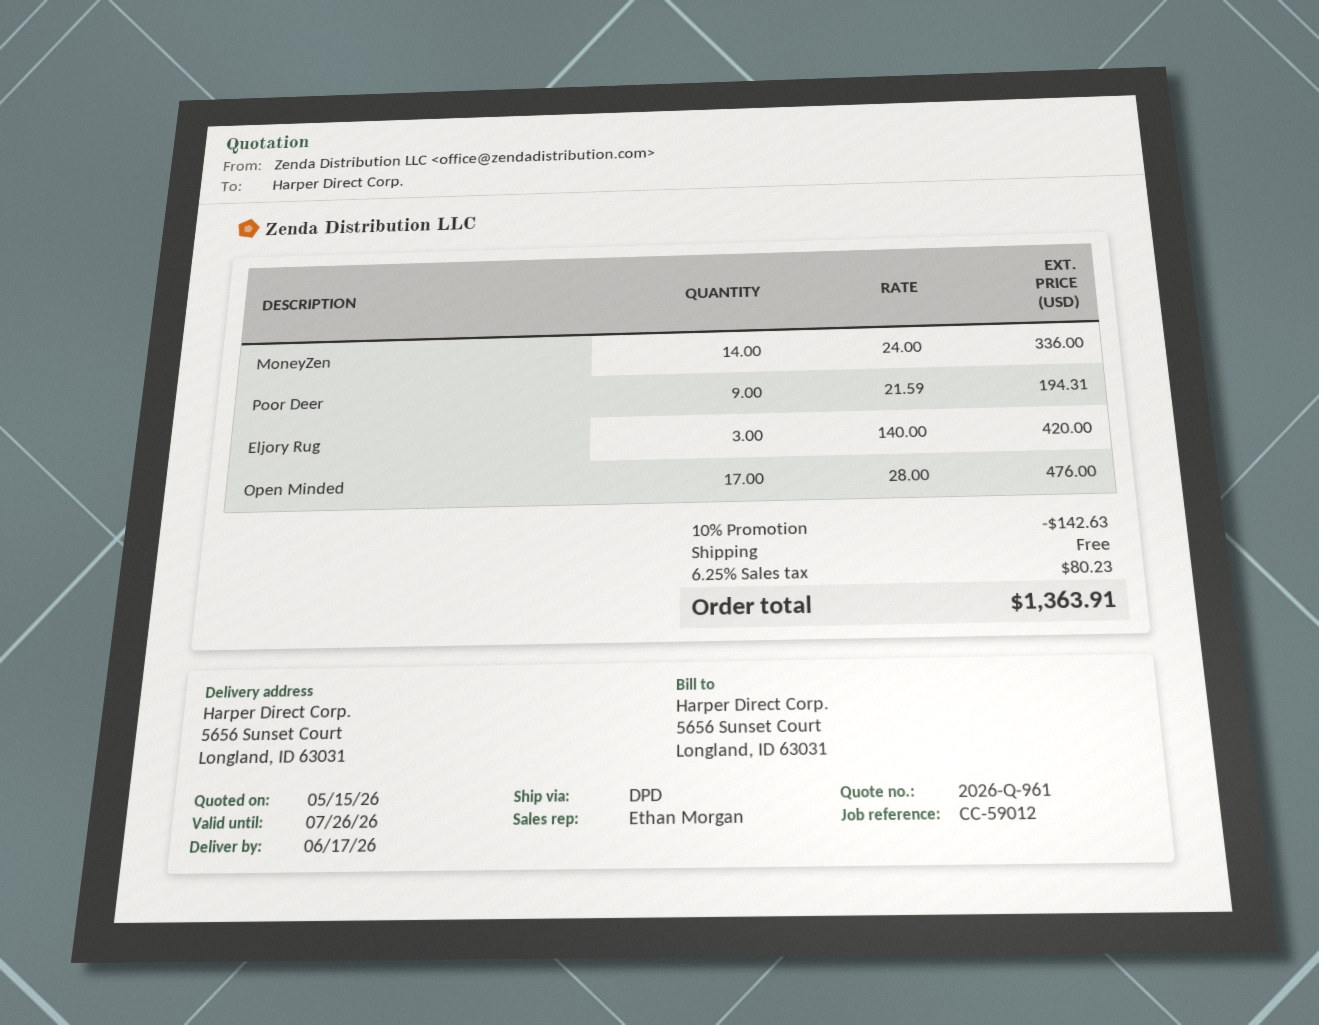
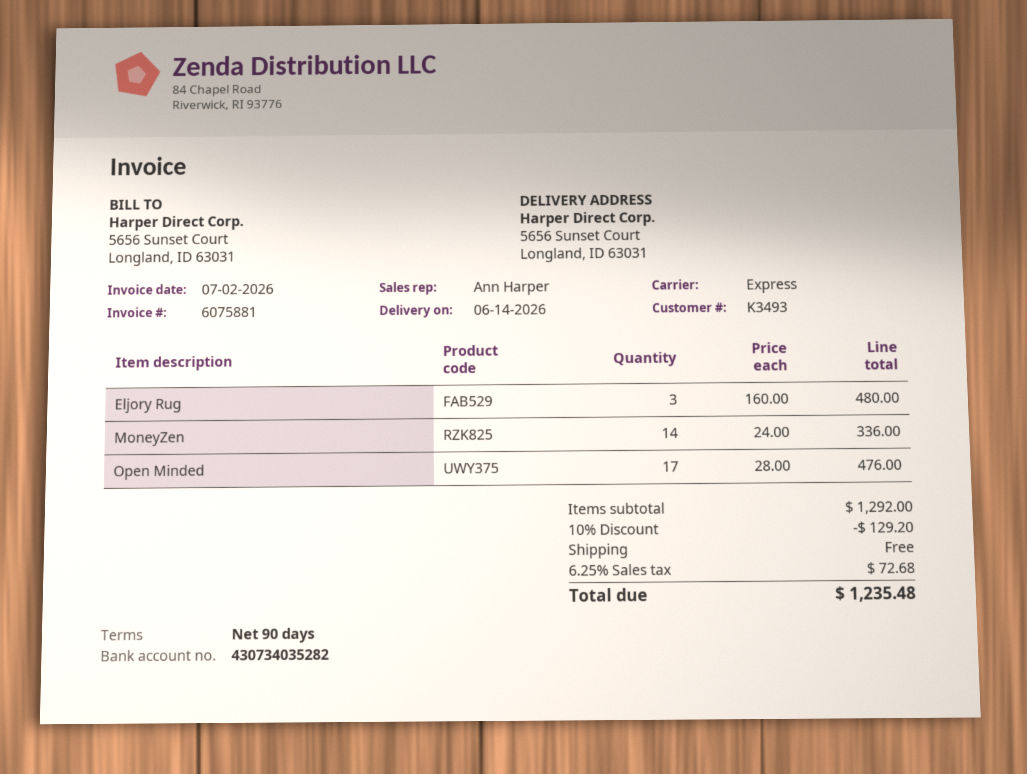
delivery date: 2026-06-17 -> 2026-06-14
sales rep: Ethan Morgan -> Ann Harper
shipping method: DPD -> express
Poor Deer: 9 x 21.59 = 194.31 -> none
Eljory Rug: 3 x 140.00 = 420.00 -> 3 x 160.00 = 480.00
discount: 10% = 142.63 -> 10% = 129.20
tax: 6.25% = 80.23 -> 6.25% = 72.68
total: 1363.91 -> 1235.48

